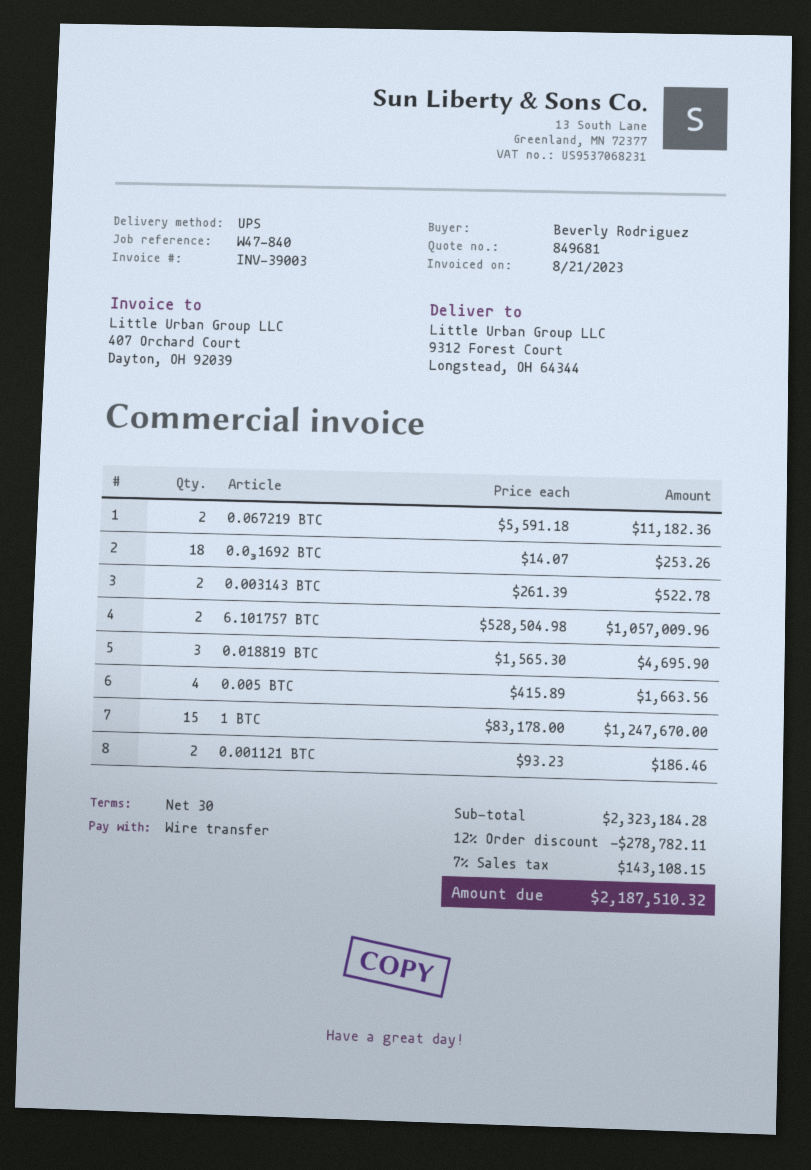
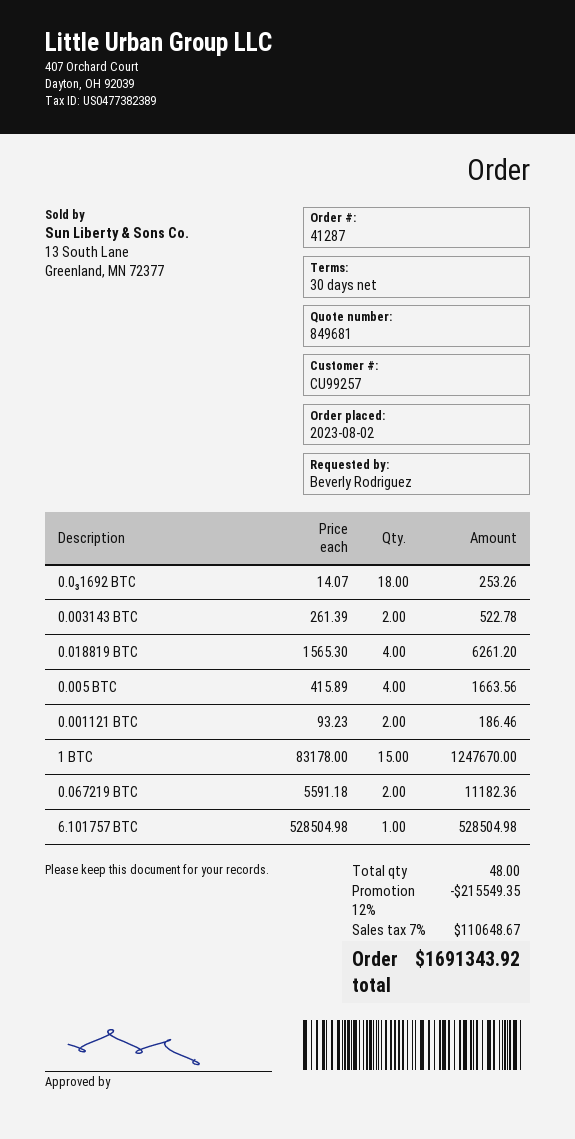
6.101757 BTC: 2 x 528504.98 = 1057009.96 -> 1 x 528504.98 = 528504.98
0.018819 BTC: 3 x 1565.30 = 4695.90 -> 4 x 1565.30 = 6261.20
discount: 12% = 278782.11 -> 12% = 215549.35
tax: 7% = 143108.15 -> 7% = 110648.67
total: 2187510.32 -> 1691343.92

